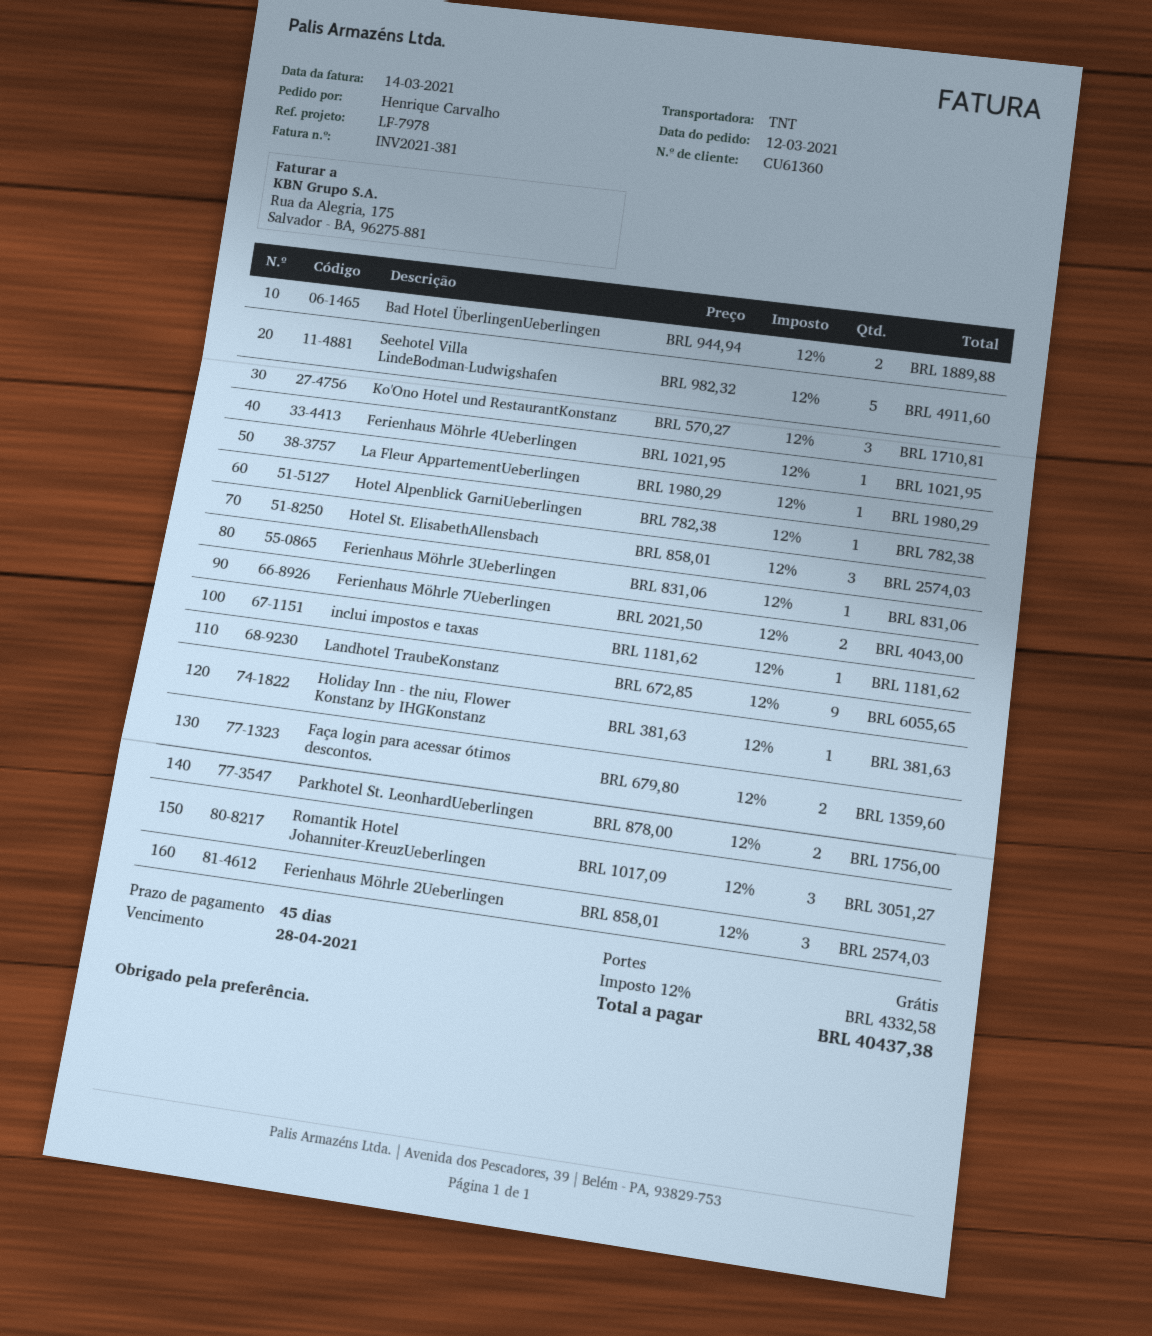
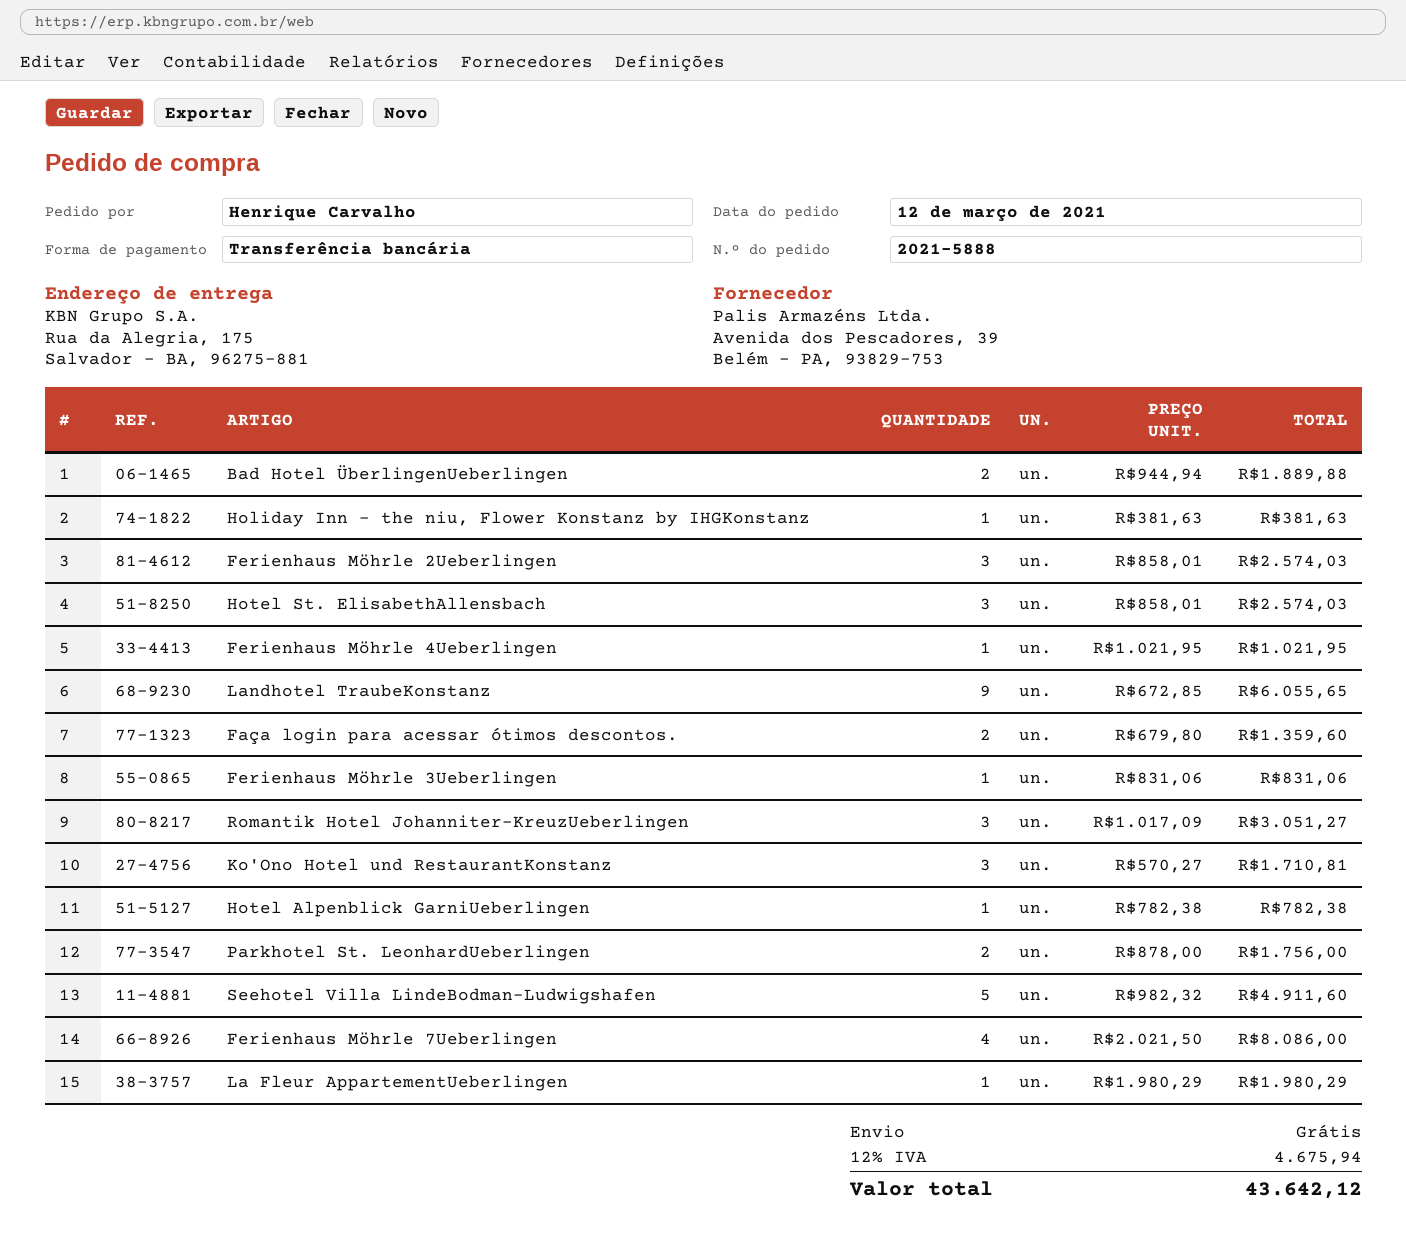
Ferienhaus Möhrle 7Ueberlingen: 2 x 2021.50 = 4043.00 -> 4 x 2021.50 = 8086.00
inclui impostos e taxas: 1 x 1181.62 = 1181.62 -> none
tax: 12% = 4332.58 -> 12% = 4675.94
total: 40437.38 -> 43642.12

